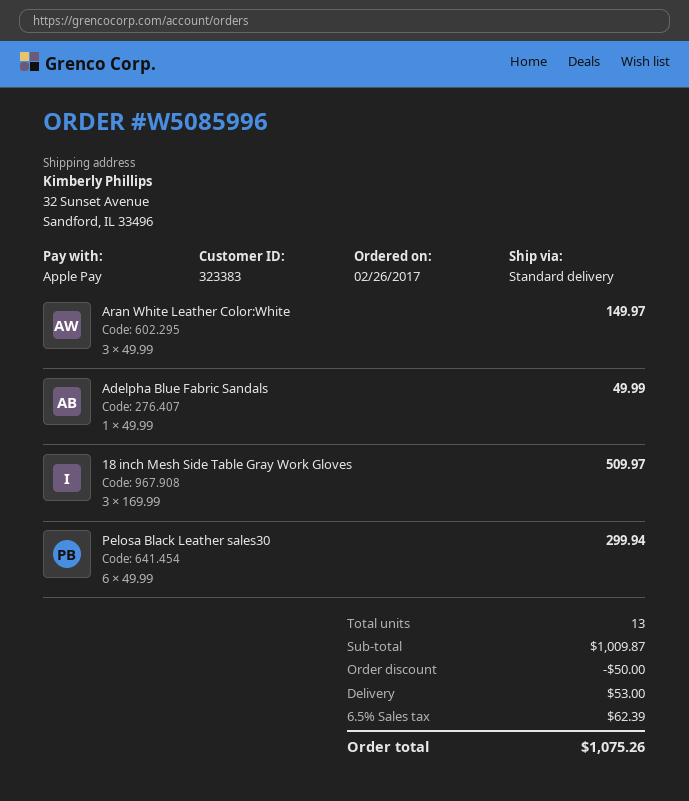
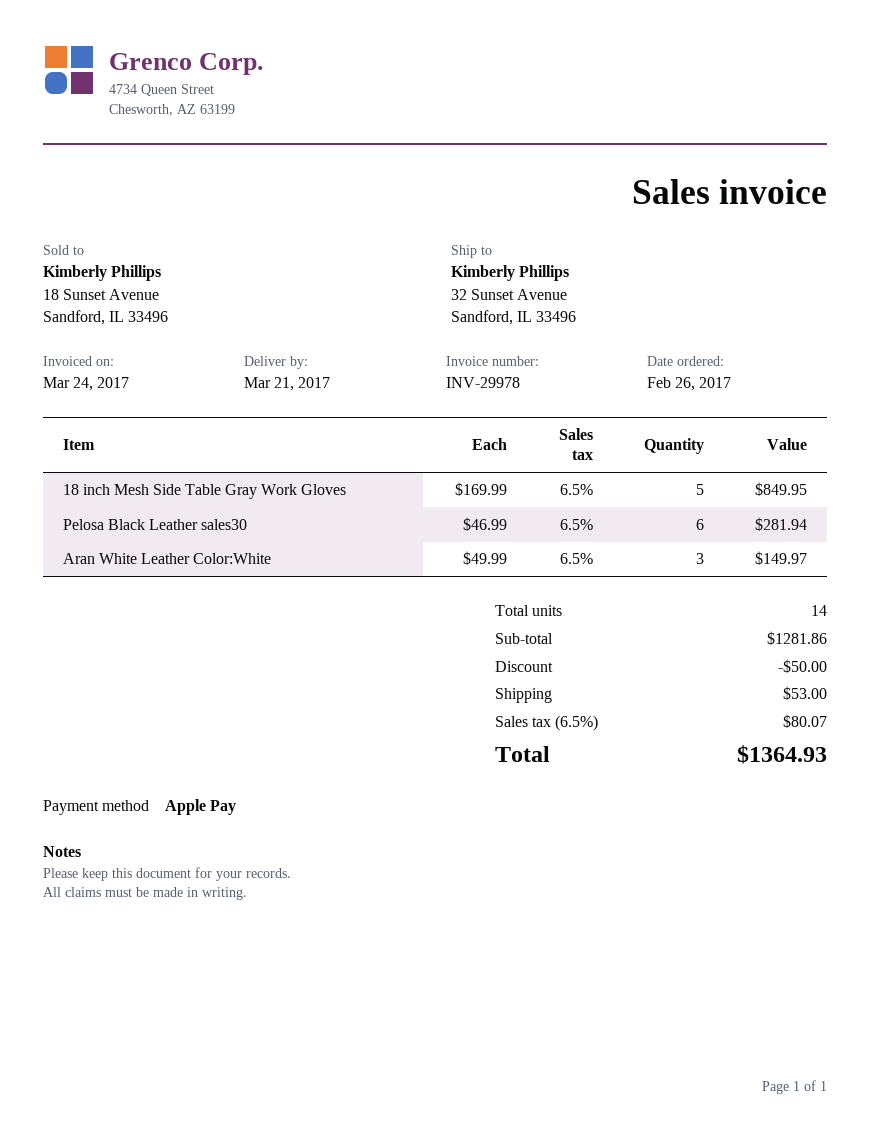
Adelpha Blue Fabric Sandals: 1 x 49.99 = 49.99 -> none
18 inch Mesh Side Table Gray Work Gloves: 3 x 169.99 = 509.97 -> 5 x 169.99 = 849.95
Pelosa Black Leather sales30: 6 x 49.99 = 299.94 -> 6 x 46.99 = 281.94
total quantity: 13 -> 14
subtotal: 1009.87 -> 1281.86
tax: 6.5% = 62.39 -> 6.5% = 80.07
total: 1075.26 -> 1364.93

